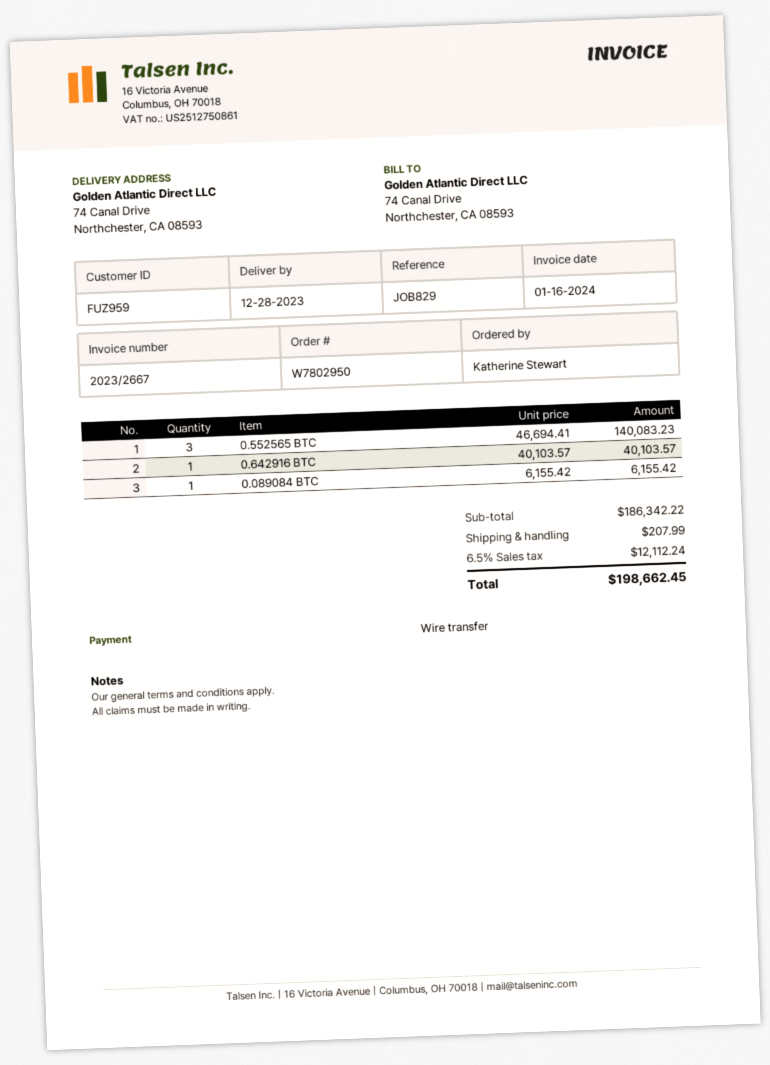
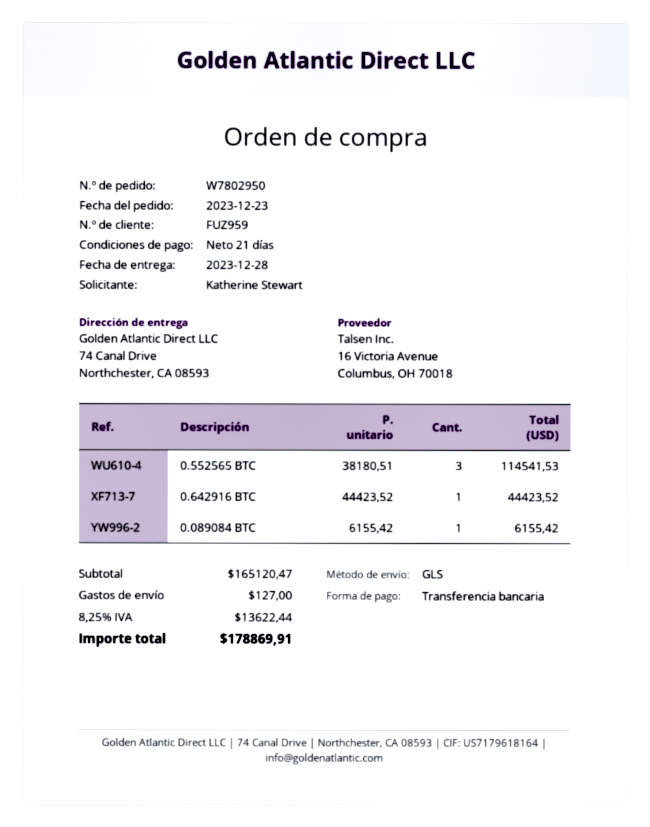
0.552565 BTC: 3 x 46694.41 = 140083.23 -> 3 x 38180.51 = 114541.53
0.642916 BTC: 1 x 40103.57 = 40103.57 -> 1 x 44423.52 = 44423.52
subtotal: 186342.22 -> 165120.47
shipping: 207.99 -> 127.00
tax: 6.5% = 12112.24 -> 8.25% = 13622.44
total: 198662.45 -> 178869.91

